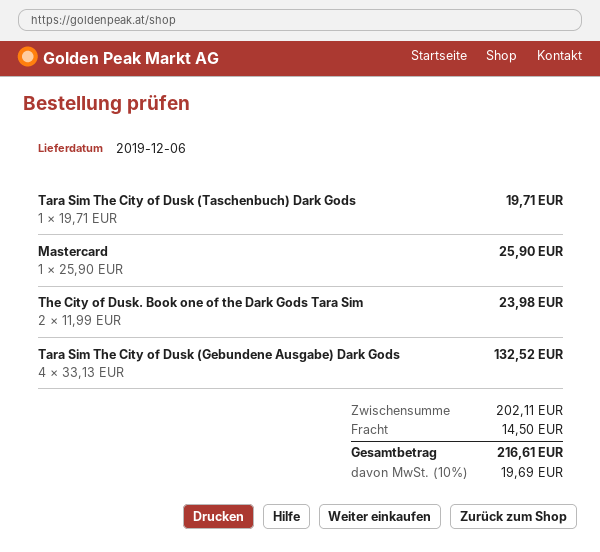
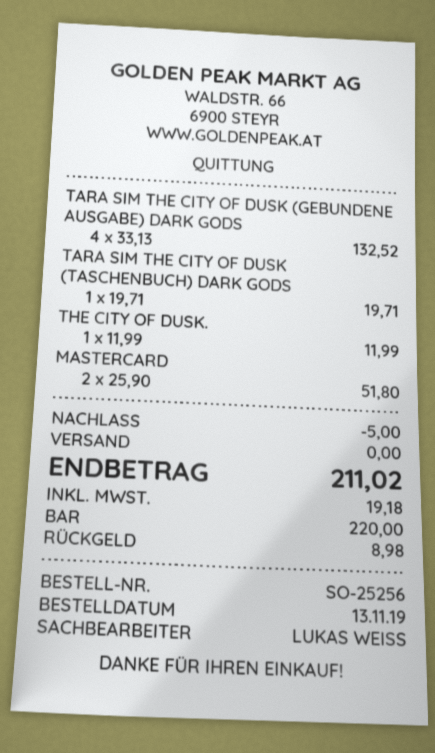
Mastercard: 1 x 25.90 = 25.90 -> 2 x 25.90 = 51.80
The City of Dusk. Book one of the Dark Gods Tara Sim: 2 x 11.99 = 23.98 -> 1 x 11.99 = 11.99
discount: none -> 5.00
shipping: 14.50 -> 0.00
tax: 19.69 -> 19.18
total: 216.61 -> 211.02

